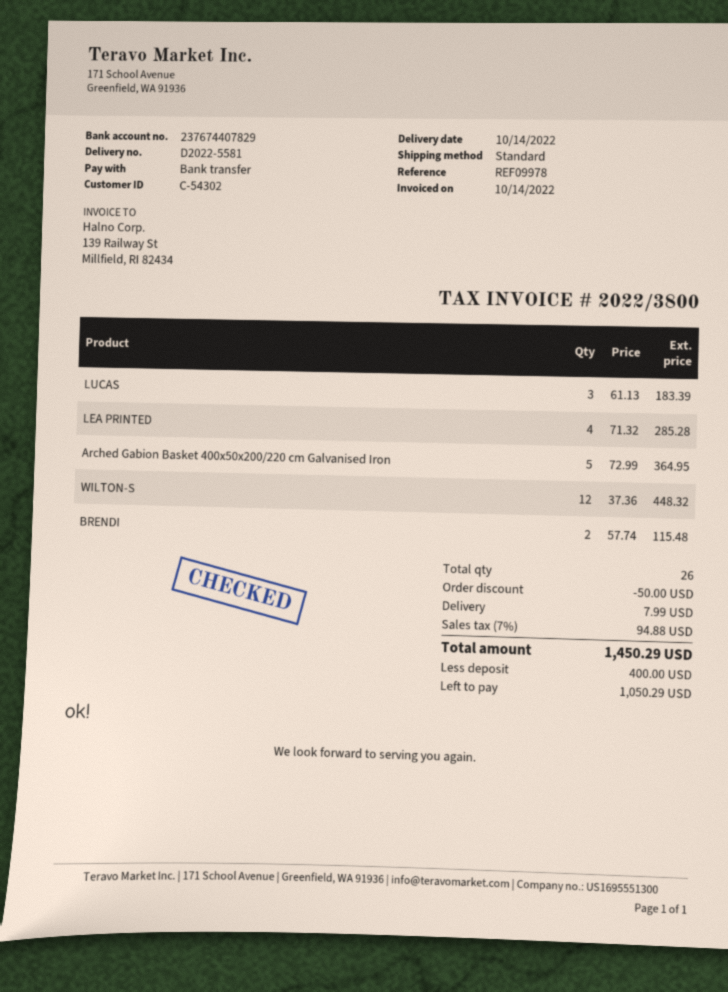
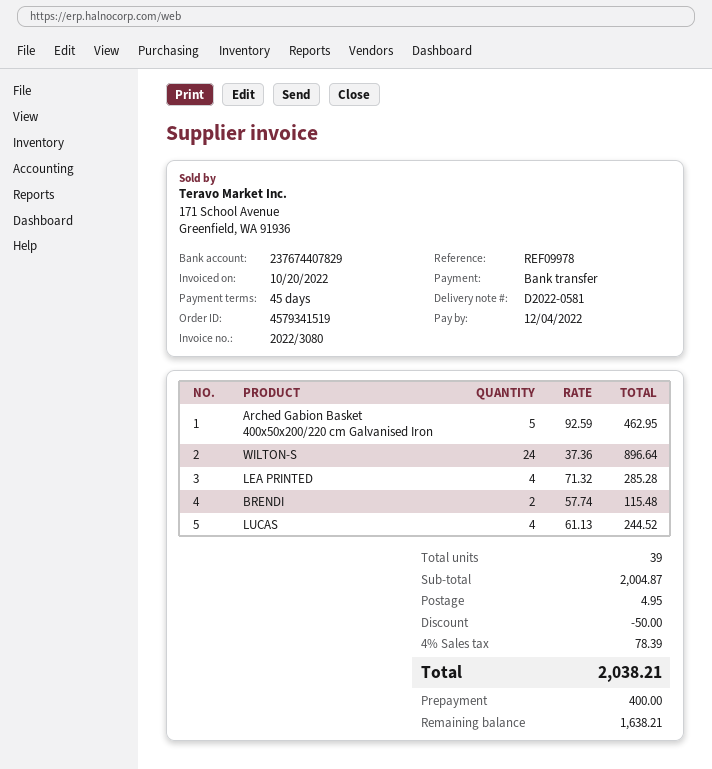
delivery note number: D2022-5581 -> D2022-0581
invoice number: 2022/3800 -> 2022/3080
invoice date: 2022-10-14 -> 2022-10-20
LUCAS: 3 x 61.13 = 183.39 -> 4 x 61.13 = 244.52
Arched Gabion Basket 400x50x200/220 cm Galvanised Iron: 5 x 72.99 = 364.95 -> 5 x 92.59 = 462.95
WILTON-S: 12 x 37.36 = 448.32 -> 24 x 37.36 = 896.64
total quantity: 26 -> 39
shipping: 7.99 -> 4.95
tax: 7% = 94.88 -> 4% = 78.39
total: 1450.29 -> 2038.21
balance: 1050.29 -> 1638.21

